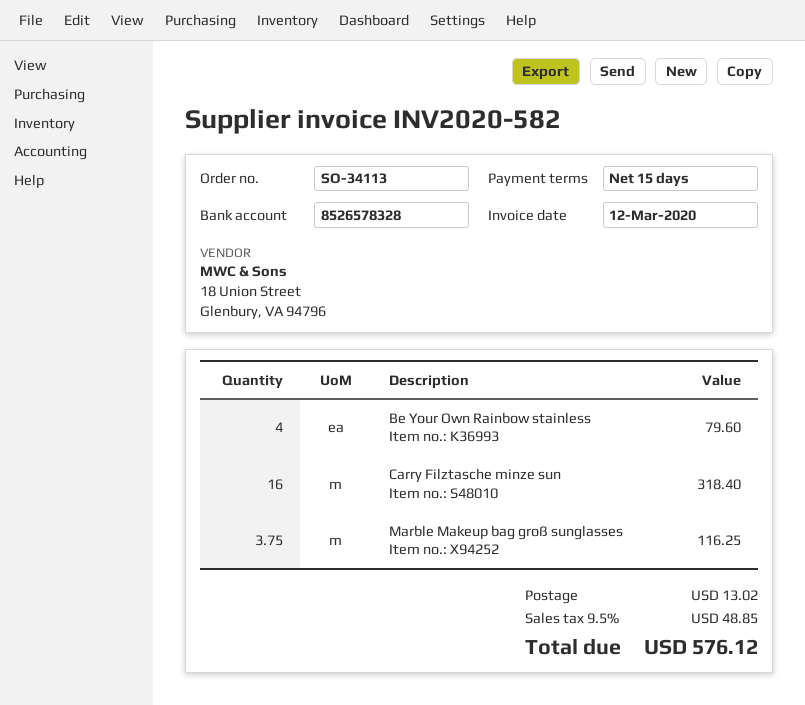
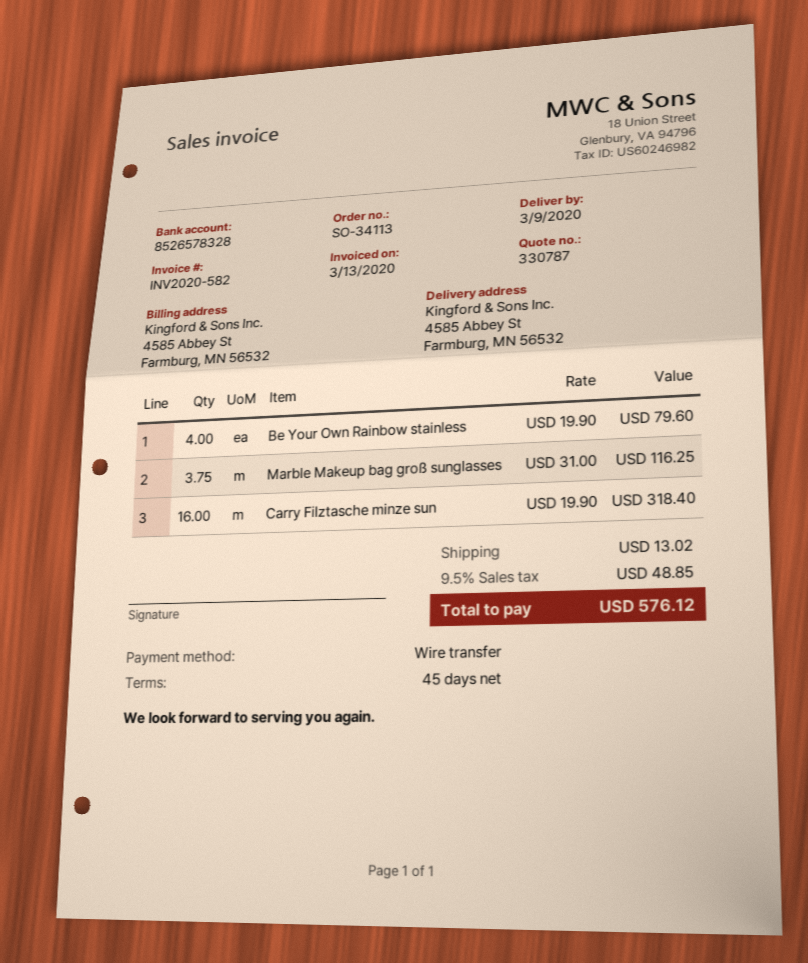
invoice date: 2020-03-12 -> 2020-03-13
payment terms: 15 days -> 45 days

